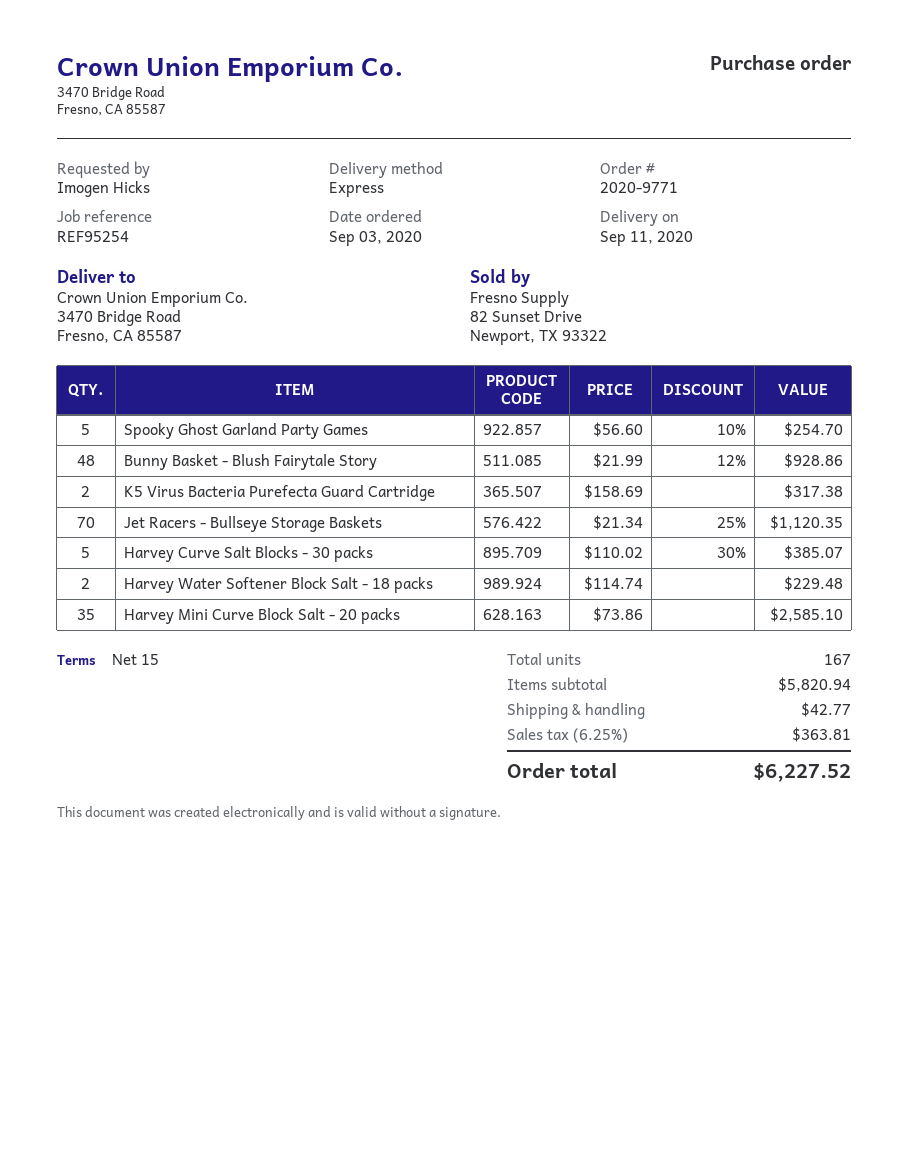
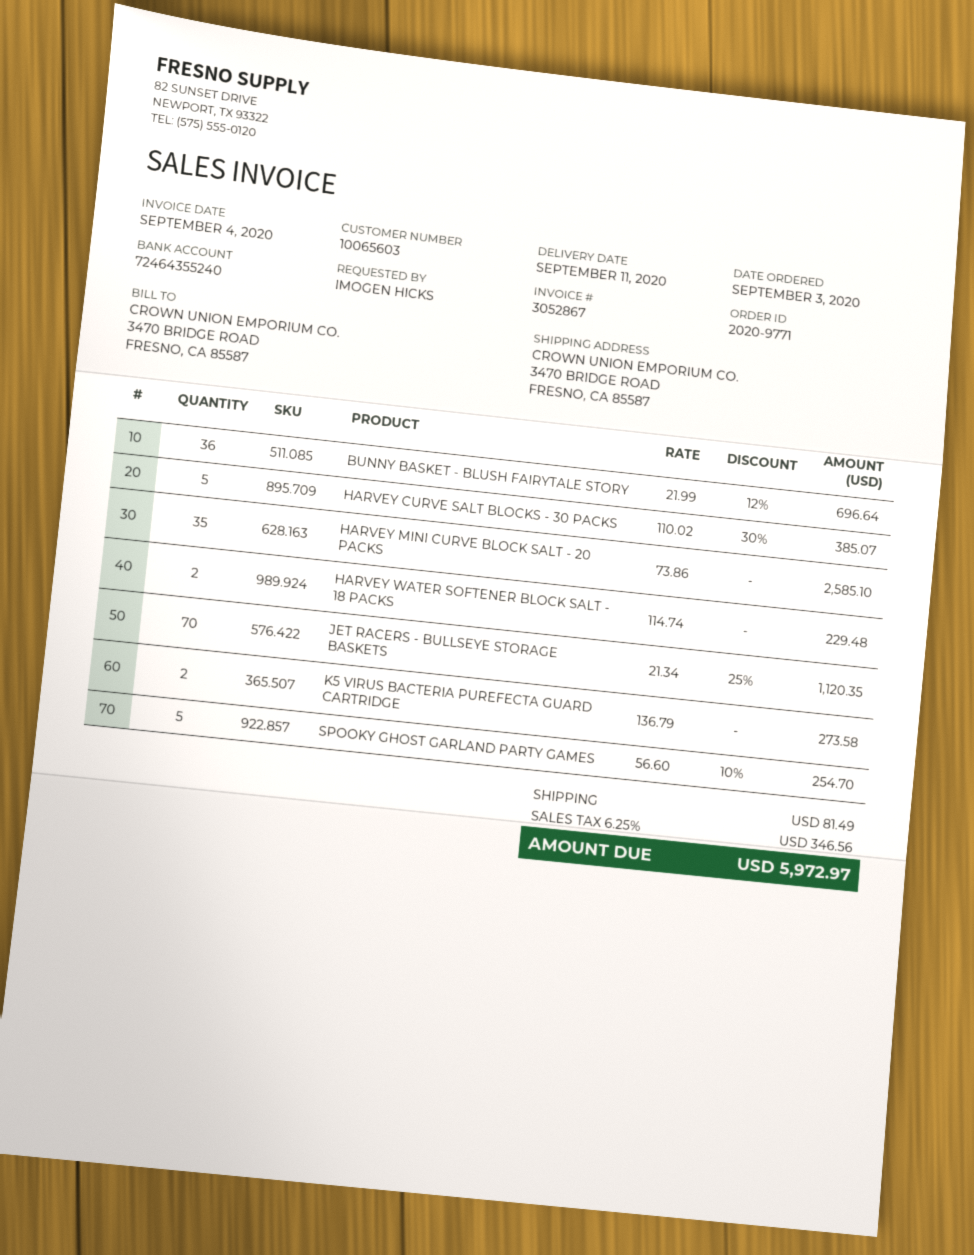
Bunny Basket - Blush Fairytale Story: 48 x 21.99 - 12% = 928.86 -> 36 x 21.99 - 12% = 696.64
K5 Virus Bacteria Purefecta Guard Cartridge: 2 x 158.69 = 317.38 -> 2 x 136.79 = 273.58
shipping: 42.77 -> 81.49
tax: 6.25% = 363.81 -> 6.25% = 346.56
total: 6227.52 -> 5972.97

